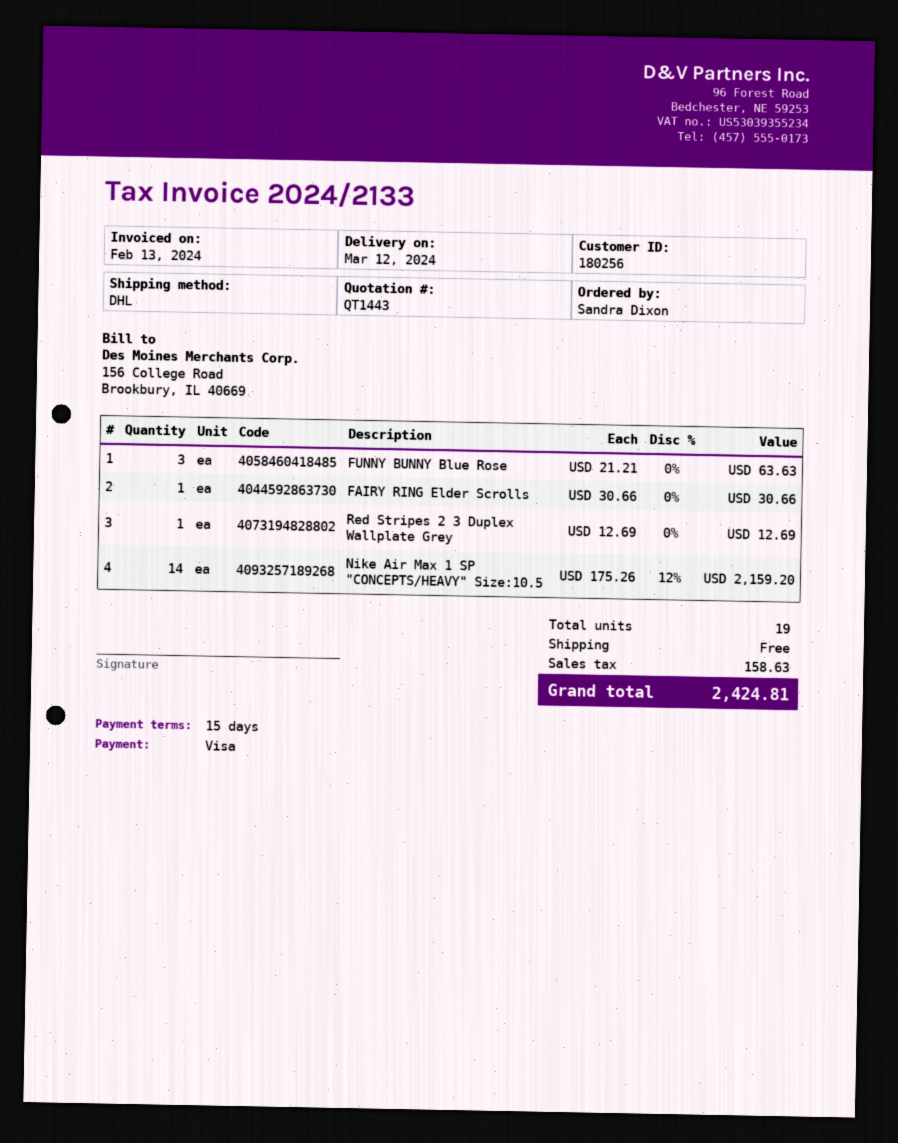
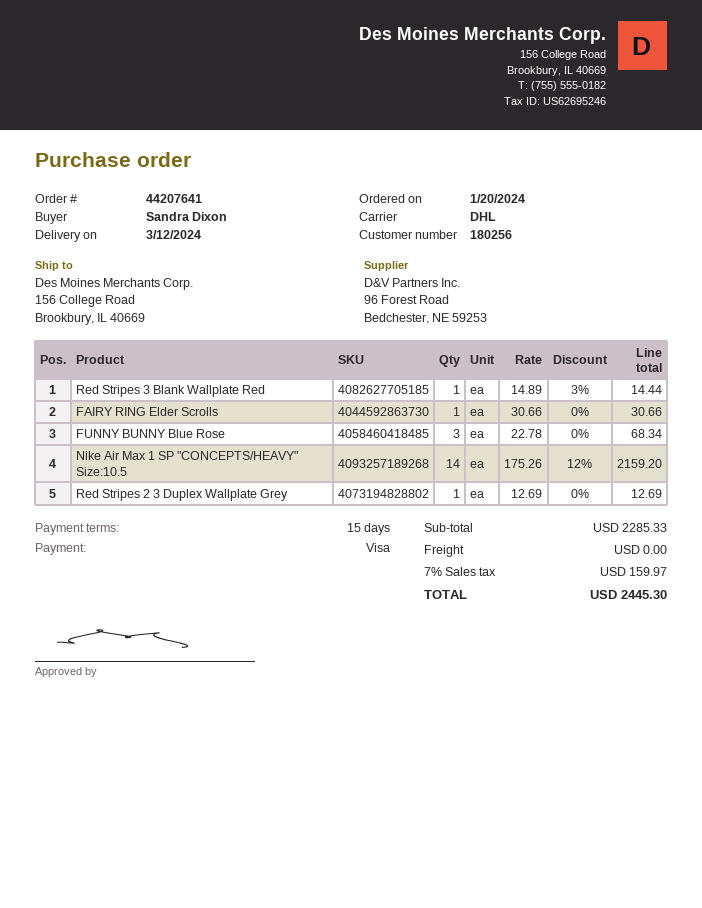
FUNNY BUNNY Blue Rose: 3 x 21.21 = 63.63 -> 3 x 22.78 = 68.34
Red Stripes 3 Blank Wallplate Red: none -> 1 x 14.89 - 3% = 14.44
tax: 158.63 -> 159.97
total: 2424.81 -> 2445.30

